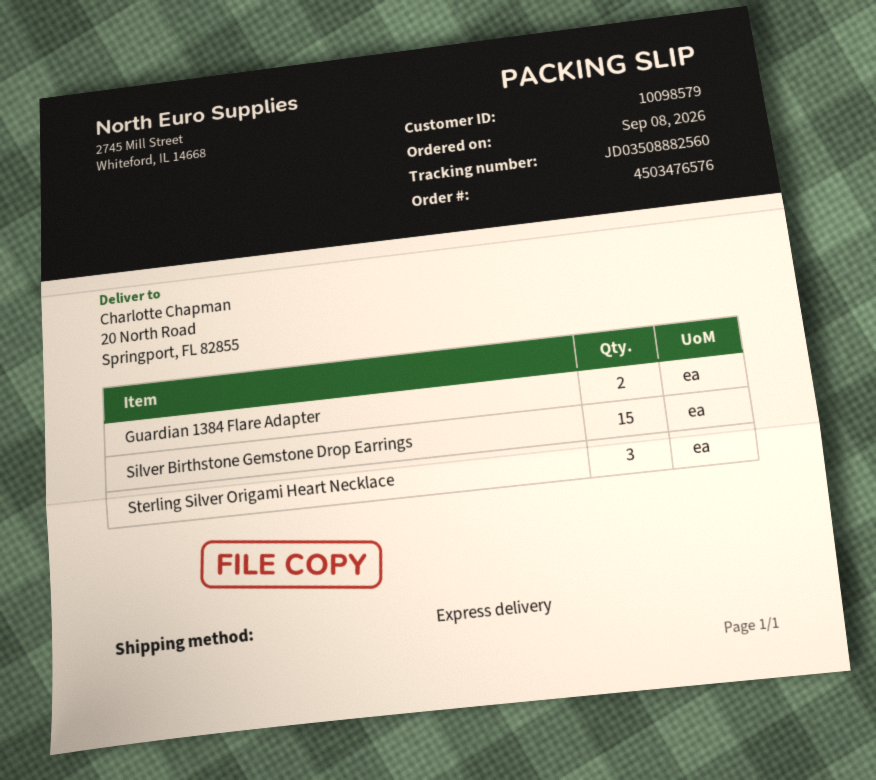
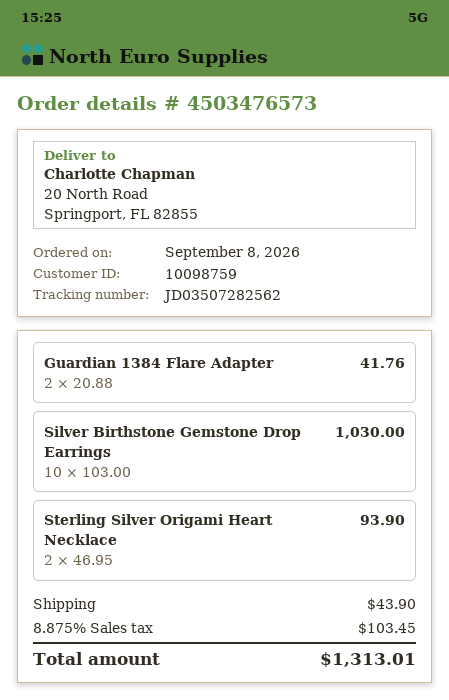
order number: 4503476576 -> 4503476573
customer number: 10098579 -> 10098759
tracking number: JD03508882560 -> JD03507282562
Silver Birthstone Gemstone Drop Earrings: 15 -> 10
Sterling Silver Origami Heart Necklace: 3 -> 2

